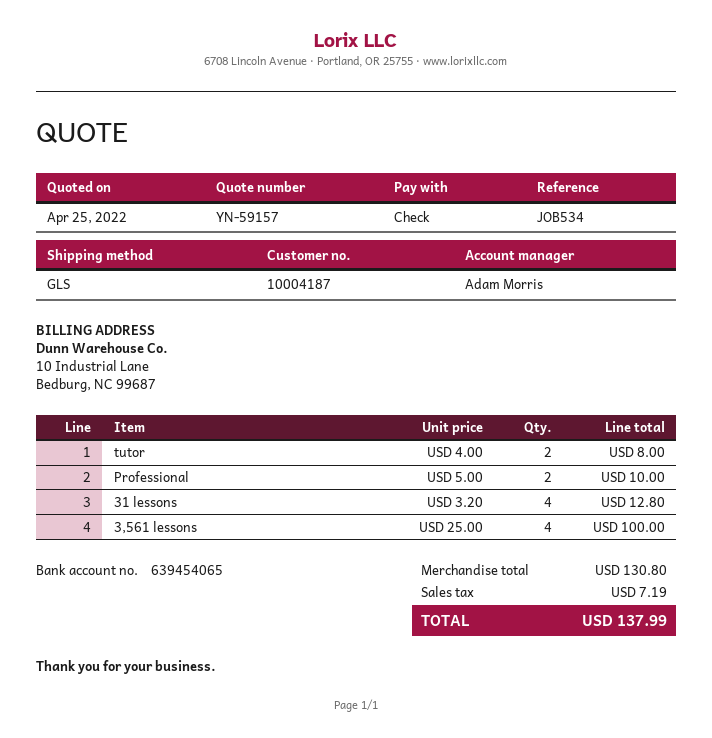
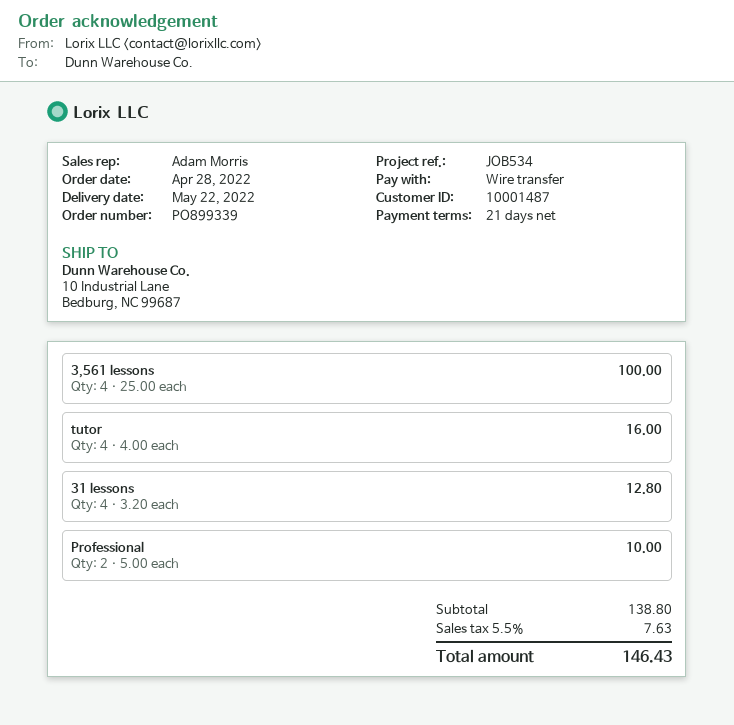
customer number: 10004187 -> 10001487
payment method: cheque -> bank transfer
tutor: 2 x 4.00 = 8.00 -> 4 x 4.00 = 16.00
subtotal: 130.80 -> 138.80
tax: 7.19 -> 7.63
total: 137.99 -> 146.43

